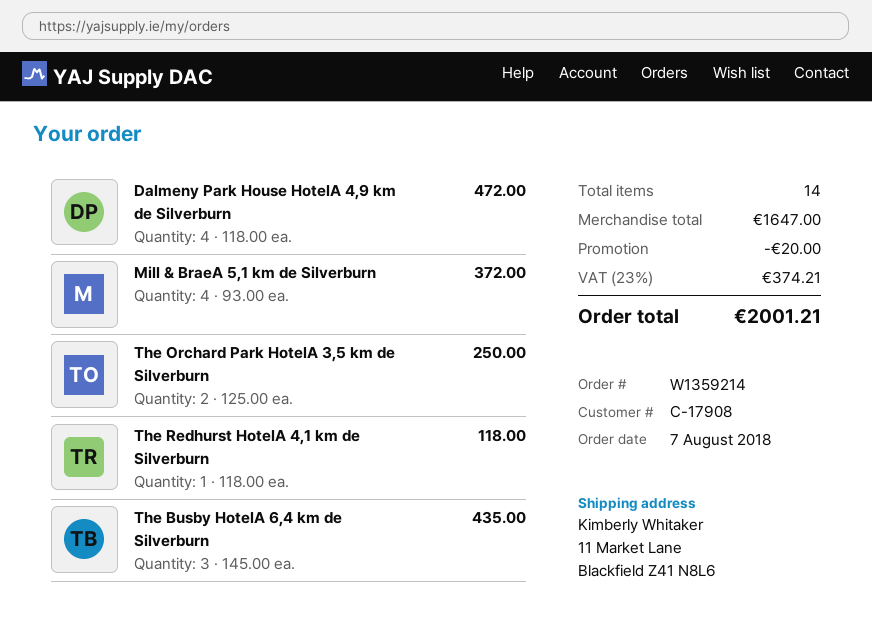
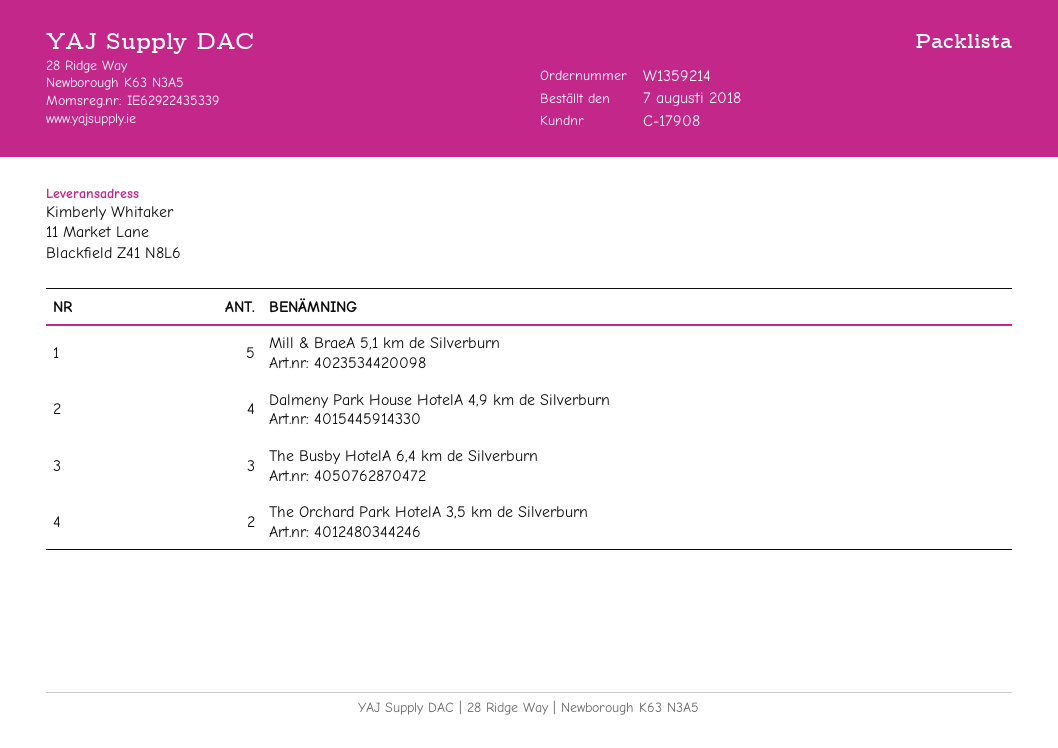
Mill & BraeA 5,1 km de Silverburn: 4 -> 5
The Redhurst HotelA 4,1 km de Silverburn: 1 -> none

